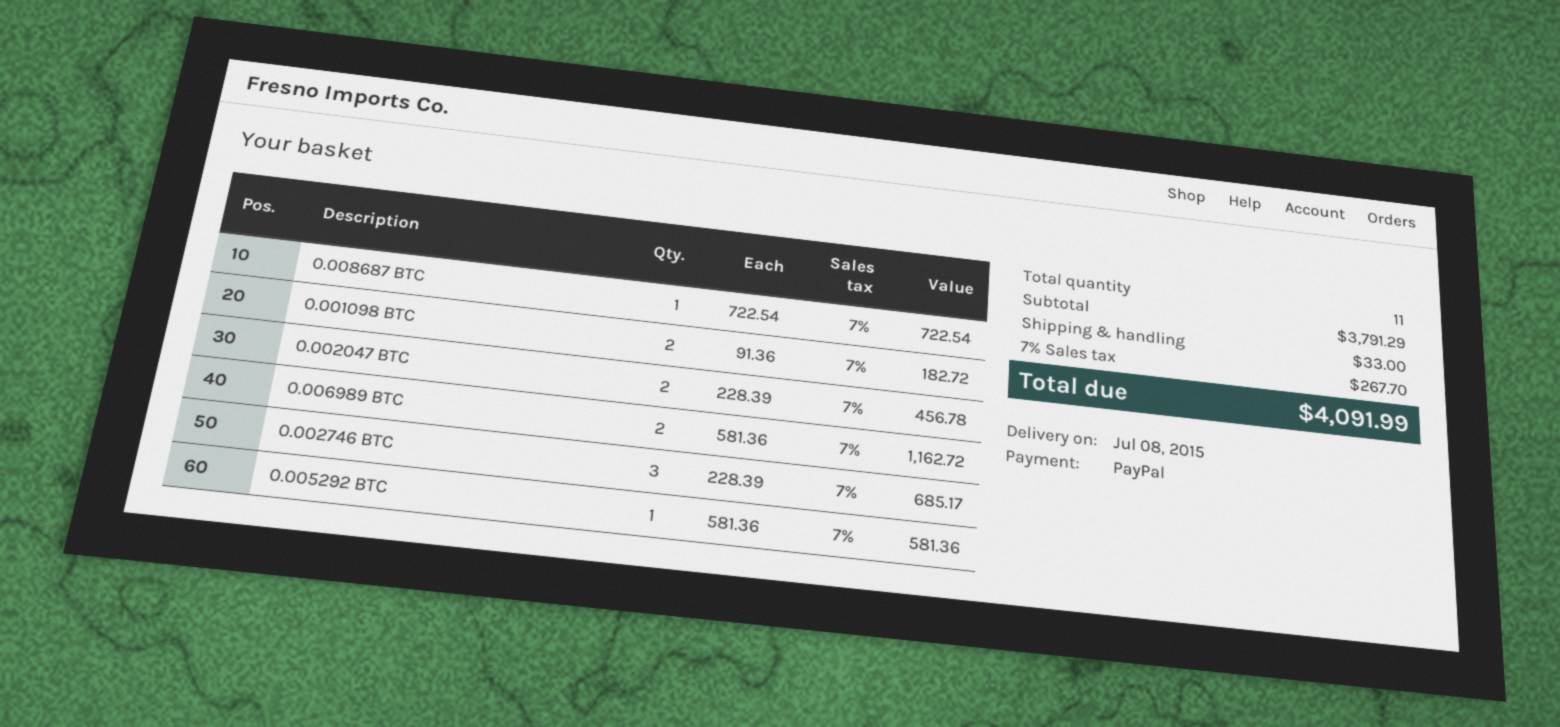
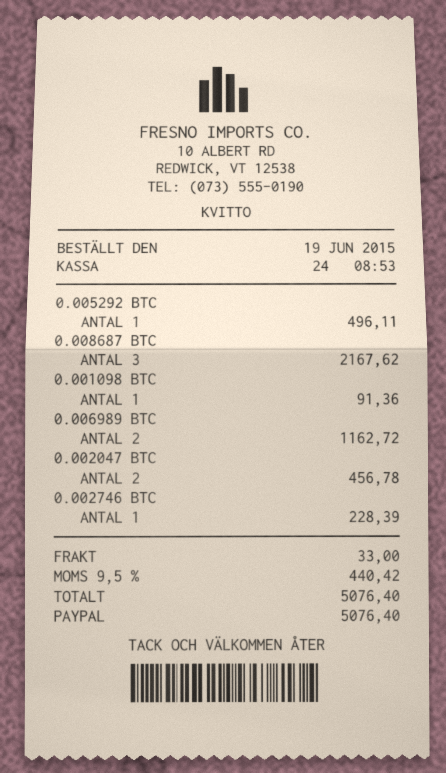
0.008687 BTC: 1 for 722.54 -> 3 for 2167.62
0.001098 BTC: 2 for 182.72 -> 1 for 91.36
0.002746 BTC: 3 for 685.17 -> 1 for 228.39
0.005292 BTC: 1 for 581.36 -> 1 for 496.11
tax: 7% = 267.70 -> 9.5% = 440.42
total: 4091.99 -> 5076.40

